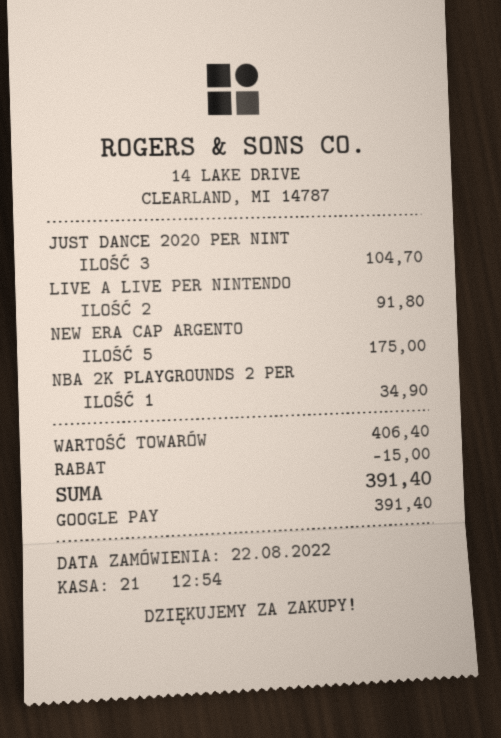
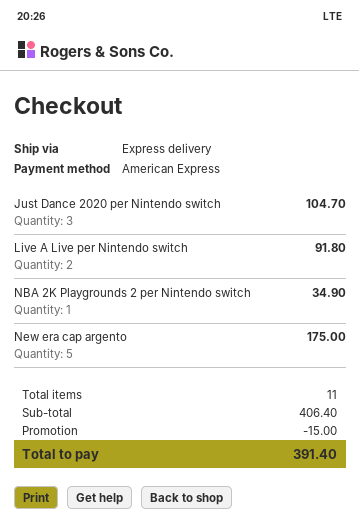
payment method: Google Pay -> American Express

